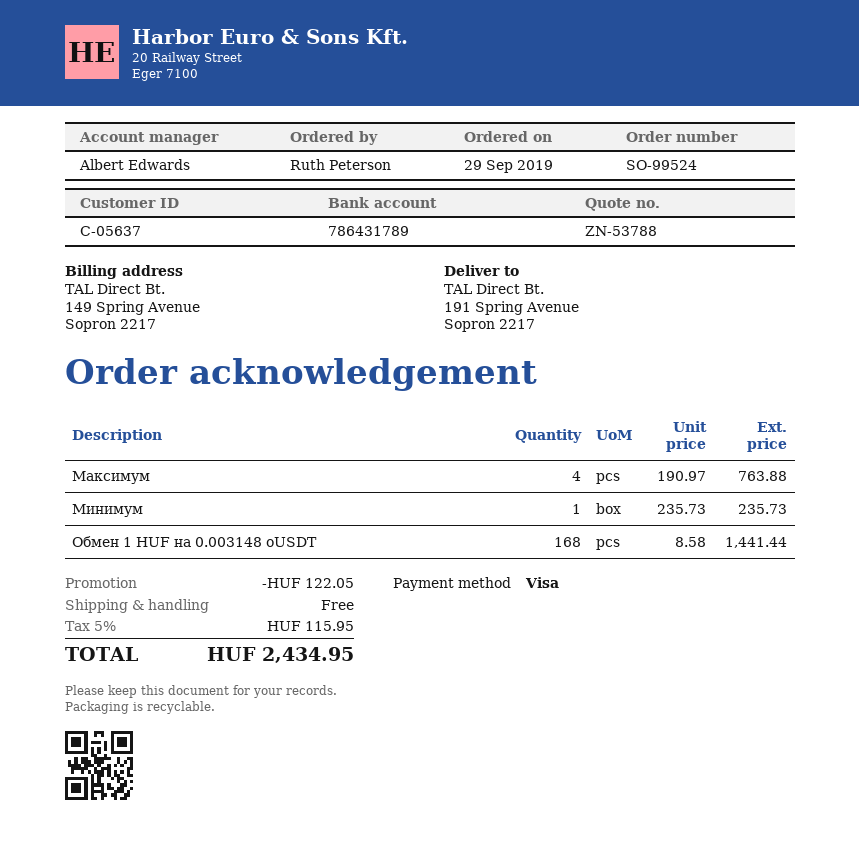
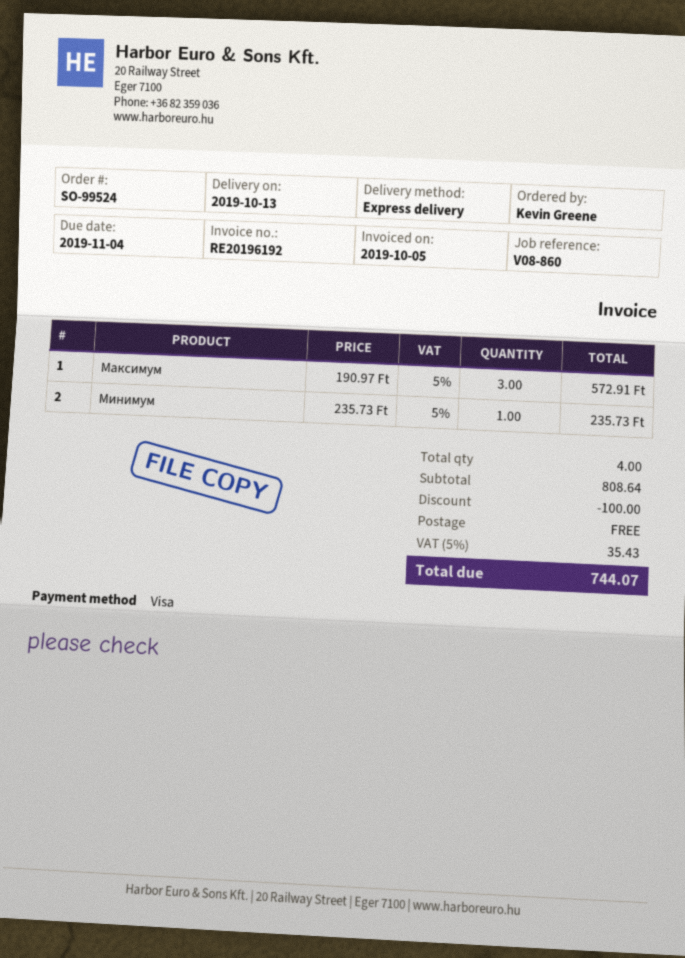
ordered by: Ruth Peterson -> Kevin Greene
Максимум: 4 x 190.97 = 763.88 -> 3 x 190.97 = 572.91
Обмен 1 HUF на 0.003148 oUSDT: 168 x 8.58 = 1441.44 -> none
discount: 122.05 -> 100.00
tax: 5% = 115.95 -> 5% = 35.43
total: 2434.95 -> 744.07

